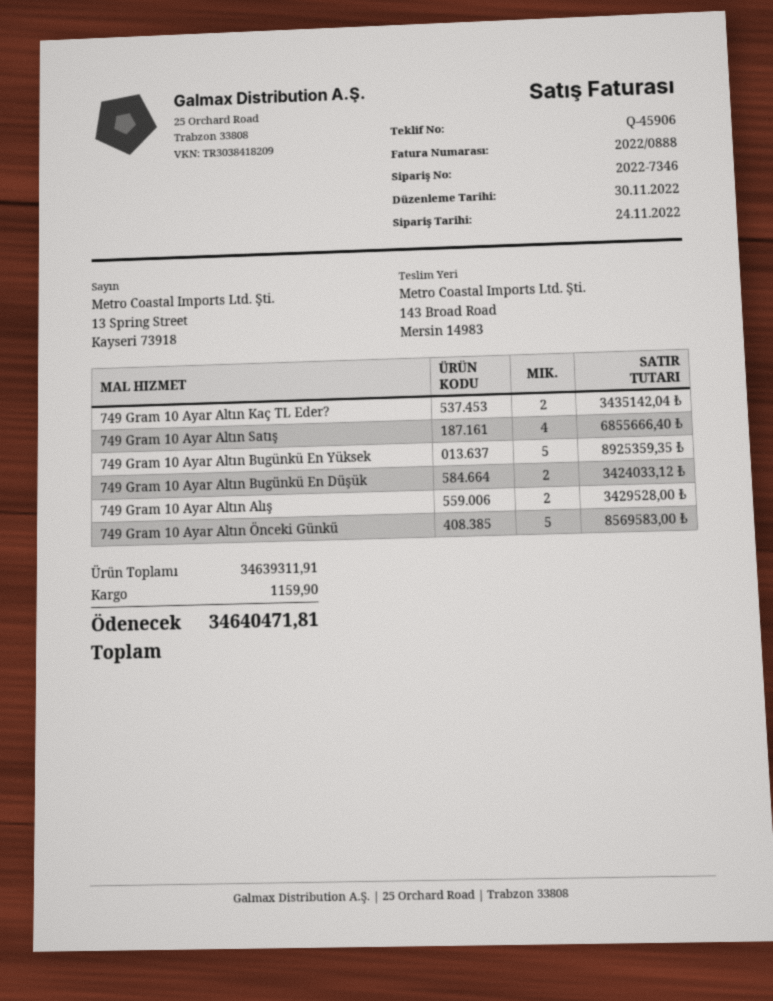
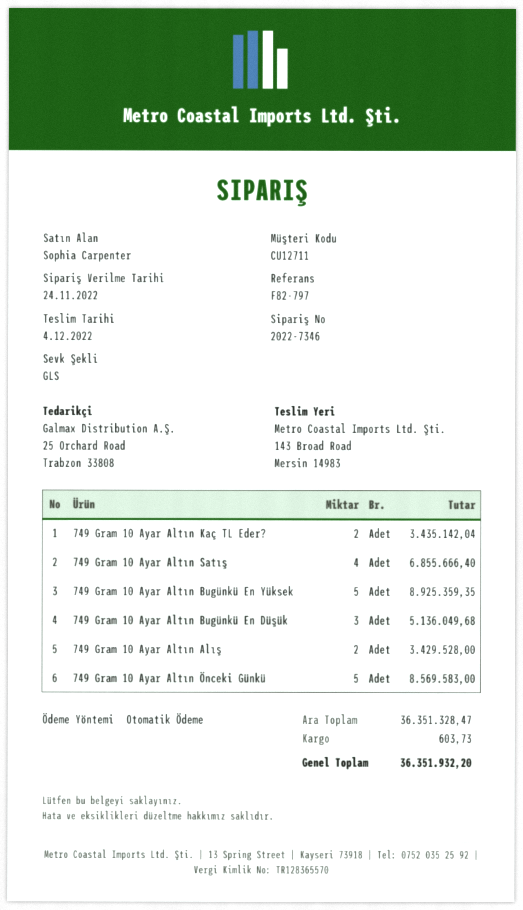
749 Gram 10 Ayar Altın Bugünkü En Düşük: 2 for 3424033.12 -> 3 for 5136049.68
subtotal: 34639311.91 -> 36351328.47
shipping: 1159.90 -> 603.73
total: 34640471.81 -> 36351932.20

